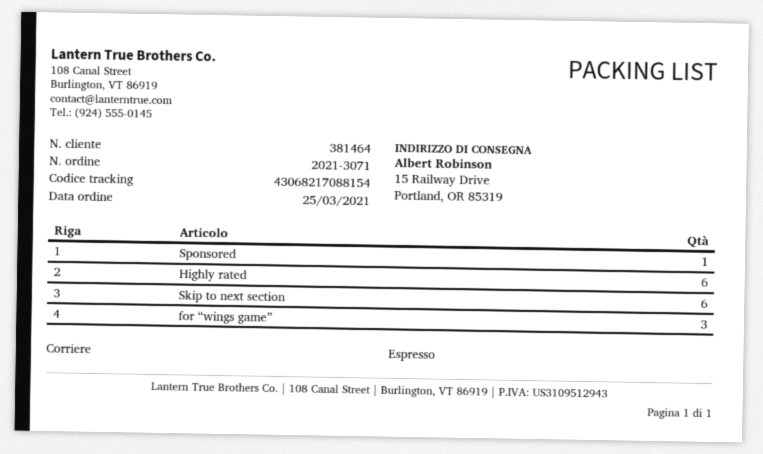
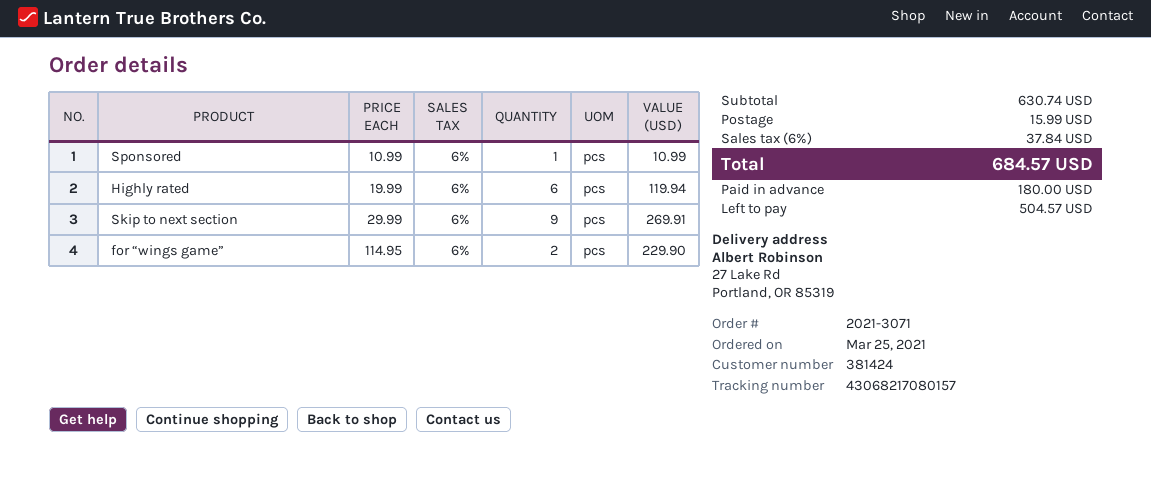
customer number: 381464 -> 381424
tracking number: 43068217088154 -> 43068217080157
ship to: 15 Railway Drive, Portland, OR 85319 -> 27 Lake Rd, Portland, OR 85319
Skip to next section: 6 -> 9
for “wings game”: 3 -> 2

